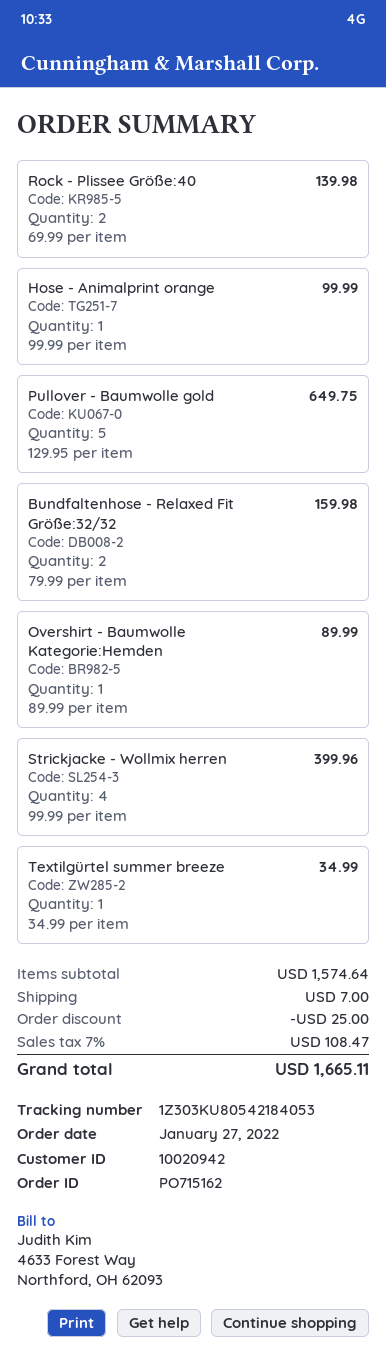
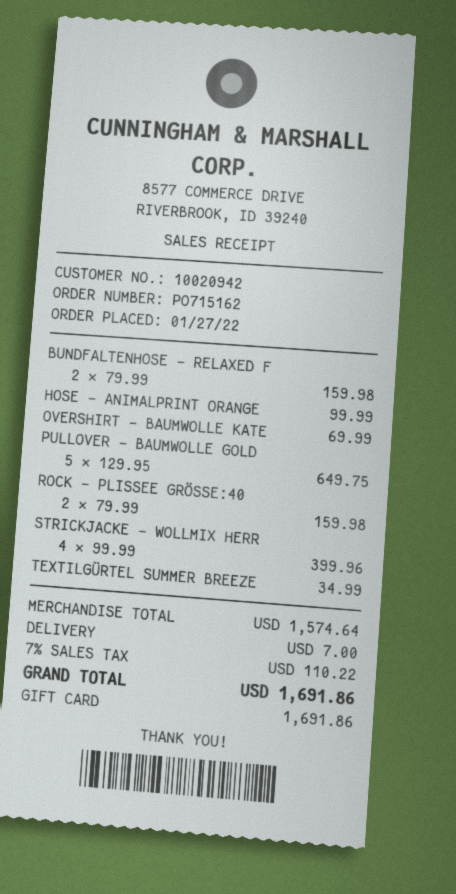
Rock - Plissee Größe:40: 2 x 69.99 = 139.98 -> 2 x 79.99 = 159.98
Overshirt - Baumwolle Kategorie:Hemden: 1 x 89.99 = 89.99 -> 1 x 69.99 = 69.99
discount: 25.00 -> none
tax: 7% = 108.47 -> 7% = 110.22
total: 1665.11 -> 1691.86

